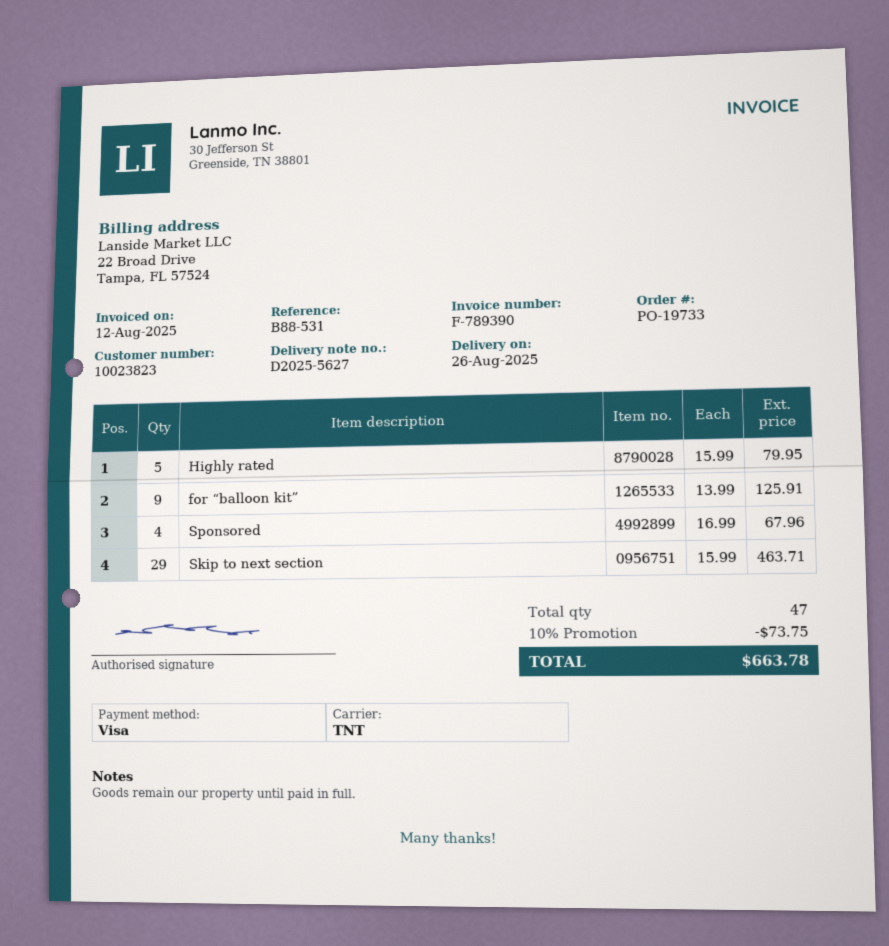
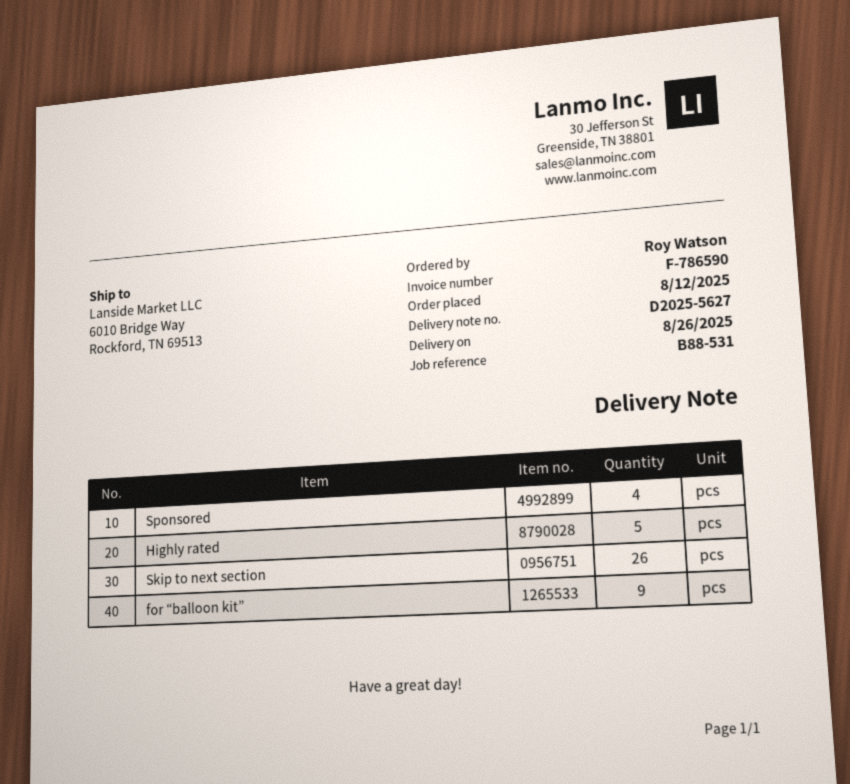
invoice number: F-789390 -> F-786590
Skip to next section: 29 -> 26

